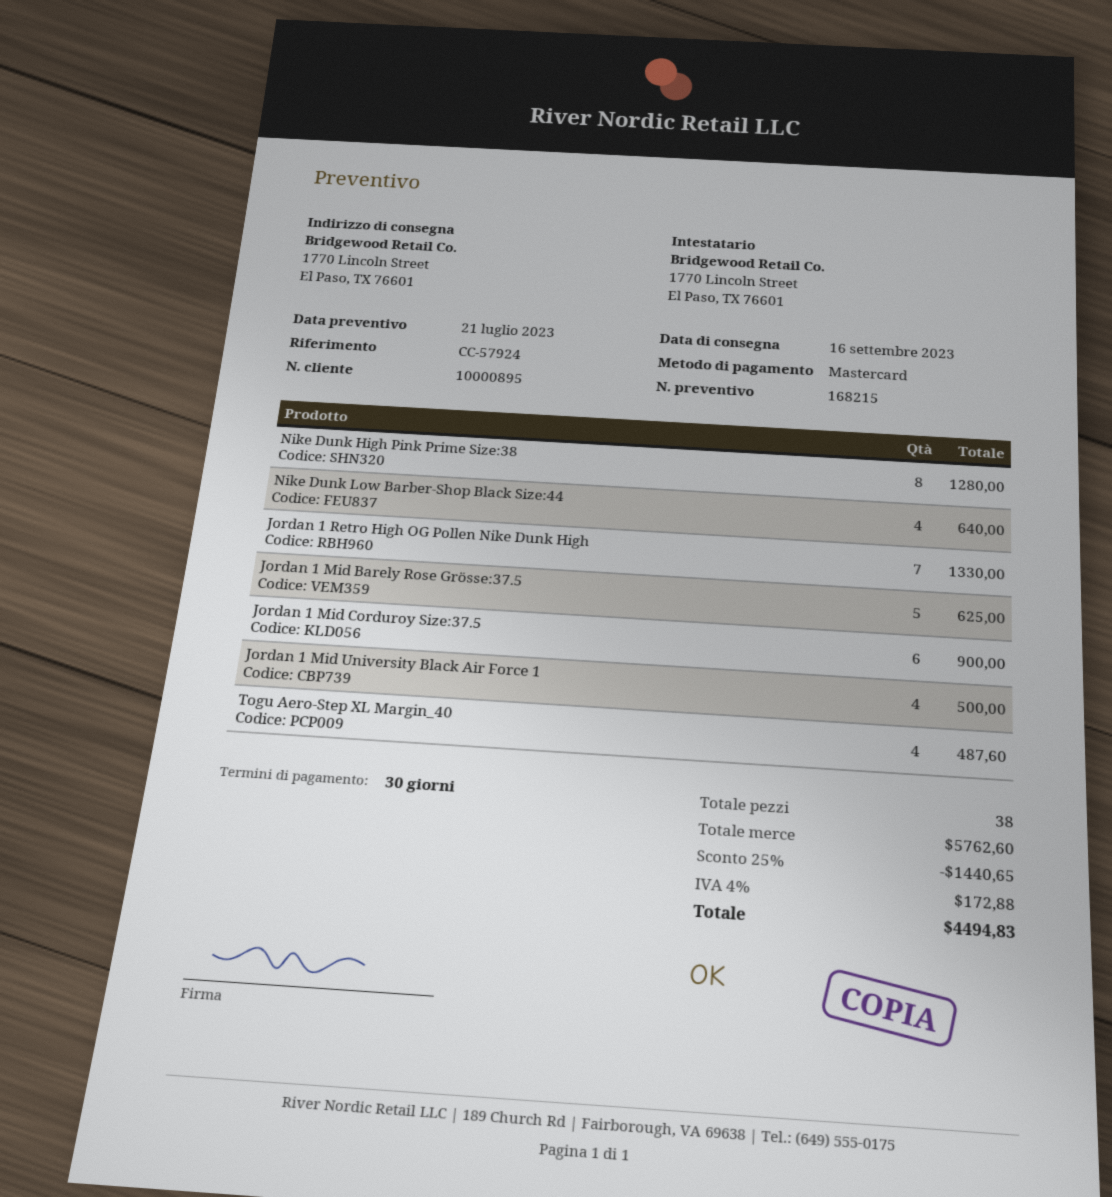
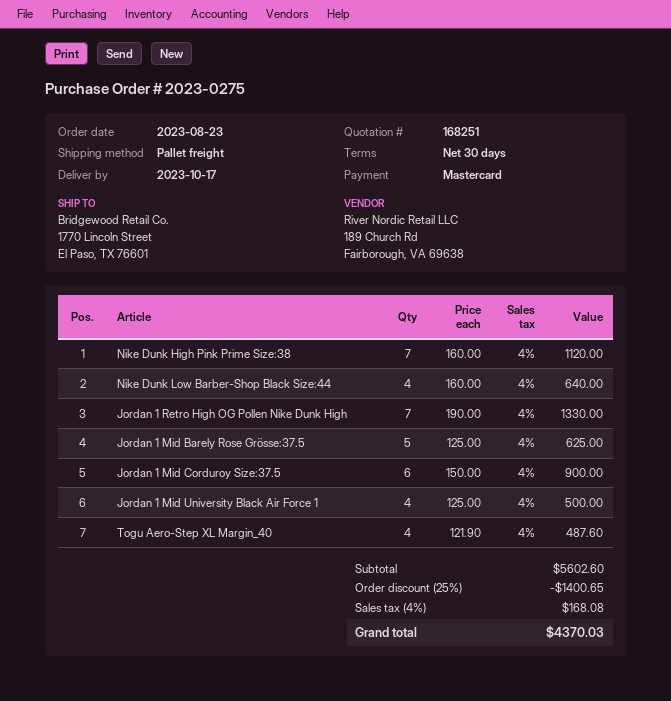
quote number: 168215 -> 168251
delivery date: 2023-09-16 -> 2023-10-17
Nike Dunk High Pink Prime Size:38: 8 for 1280.00 -> 7 for 1120.00
subtotal: 5762.60 -> 5602.60
discount: 25% = 1440.65 -> 25% = 1400.65
tax: 4% = 172.88 -> 4% = 168.08
total: 4494.83 -> 4370.03

